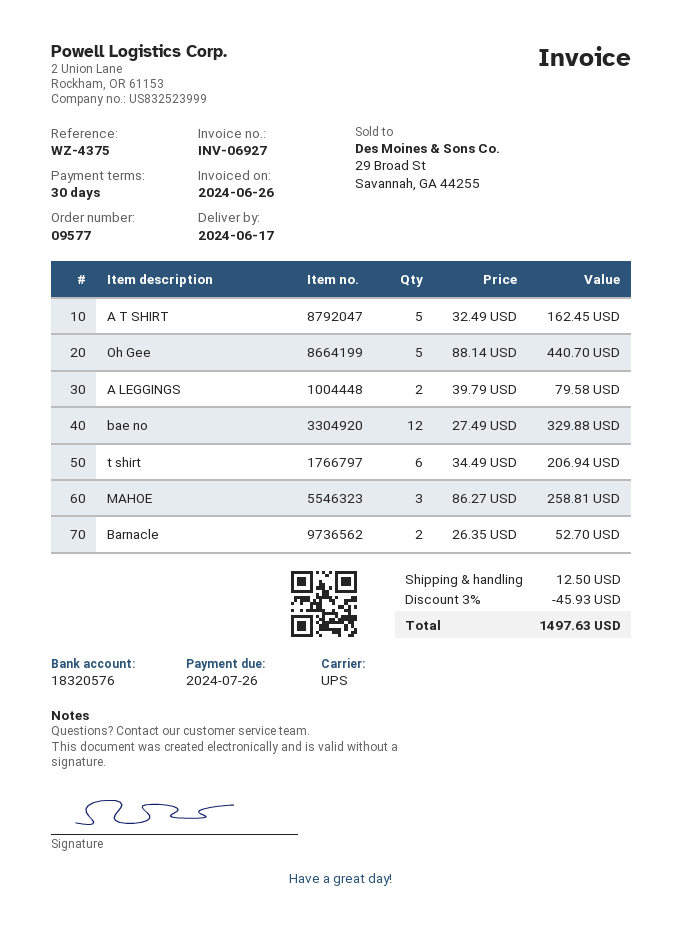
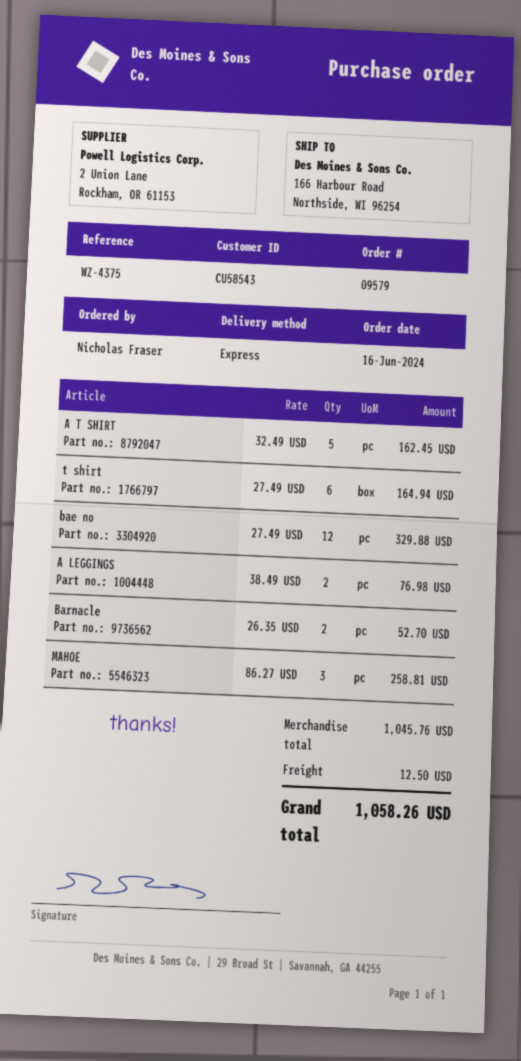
order number: 09577 -> 09579
shipping method: UPS -> express
Oh Gee: 5 x 88.14 = 440.70 -> none
A LEGGINGS: 2 x 39.79 = 79.58 -> 2 x 38.49 = 76.98
t shirt: 6 x 34.49 = 206.94 -> 6 x 27.49 = 164.94
discount: 3% = 45.93 -> none
total: 1497.63 -> 1058.26

